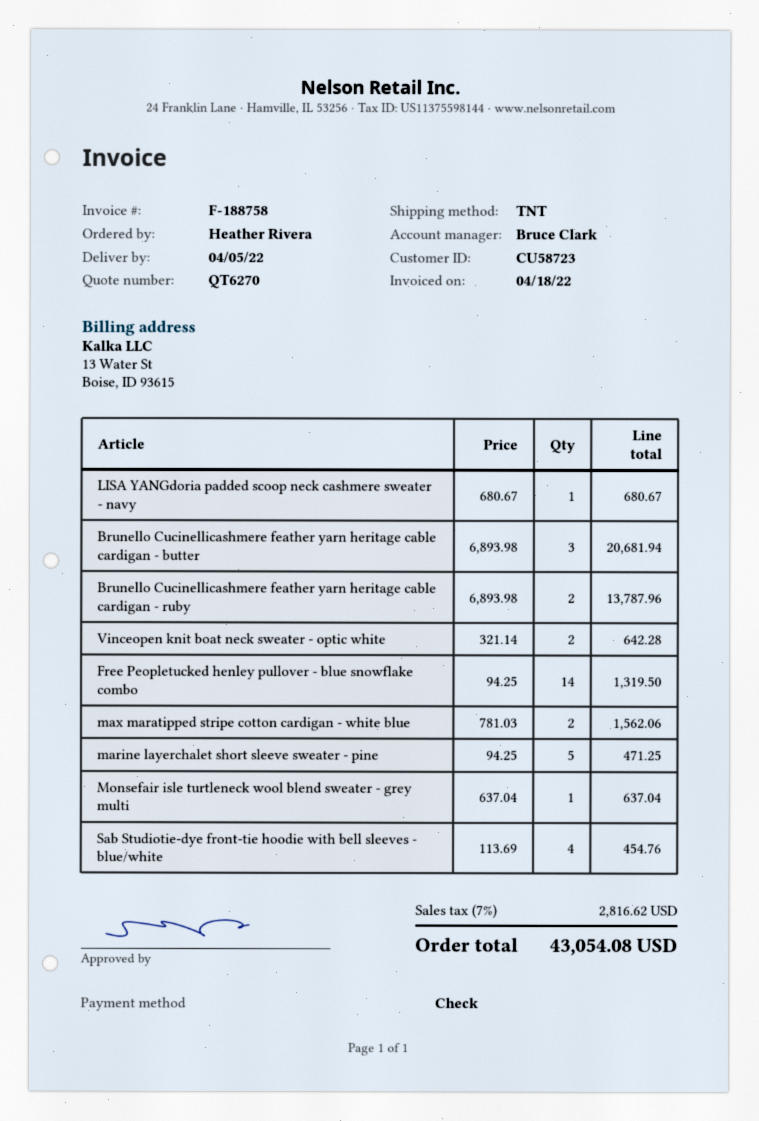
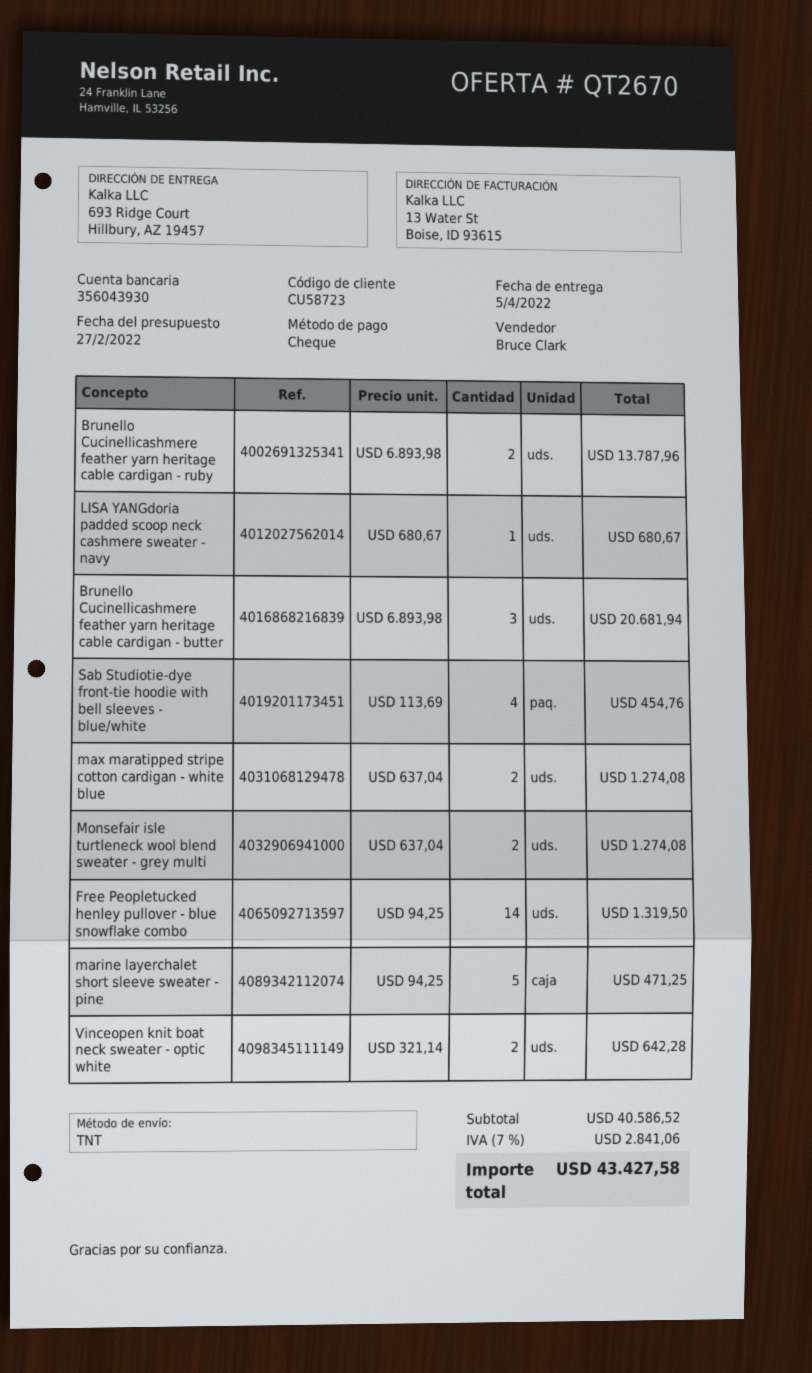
quote number: QT6270 -> QT2670
max maratipped stripe cotton cardigan - white blue: 2 x 781.03 = 1562.06 -> 2 x 637.04 = 1274.08
Monsefair isle turtleneck wool blend sweater - grey multi: 1 x 637.04 = 637.04 -> 2 x 637.04 = 1274.08
tax: 7% = 2816.62 -> 7% = 2841.06
total: 43054.08 -> 43427.58

